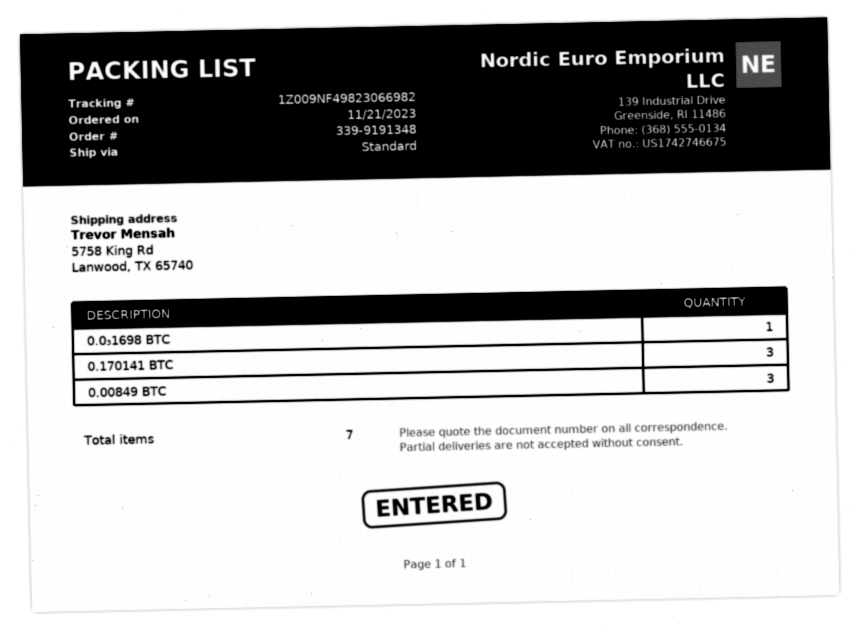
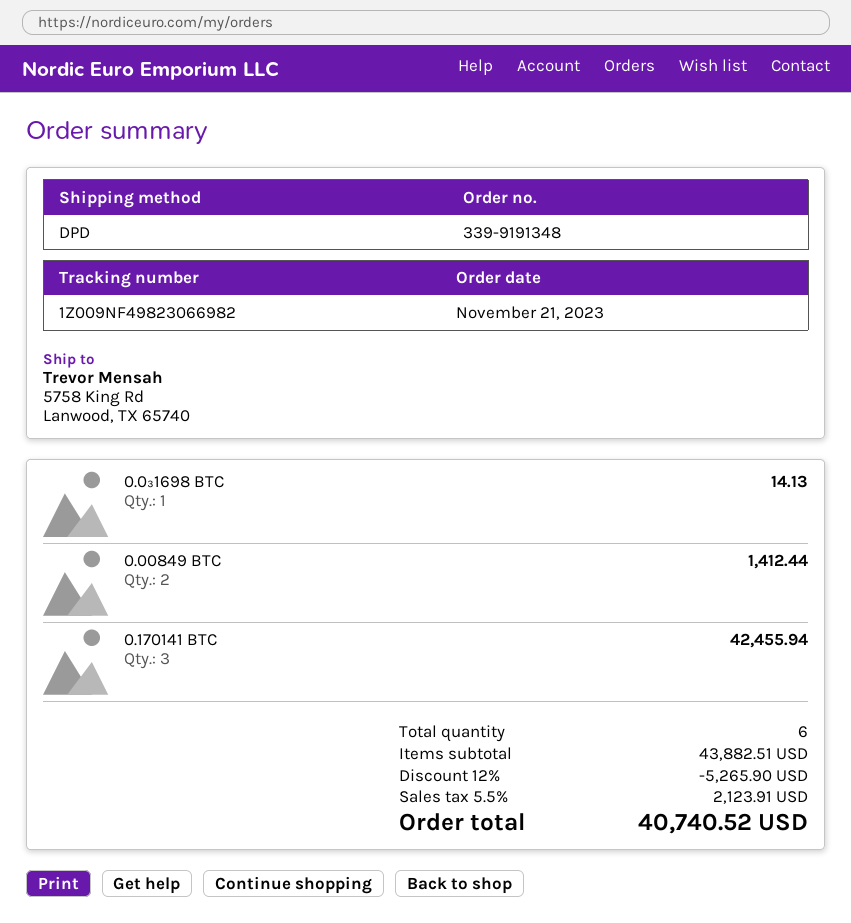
shipping method: standard -> DPD
0.00849 BTC: 3 -> 2
total quantity: 7 -> 6

